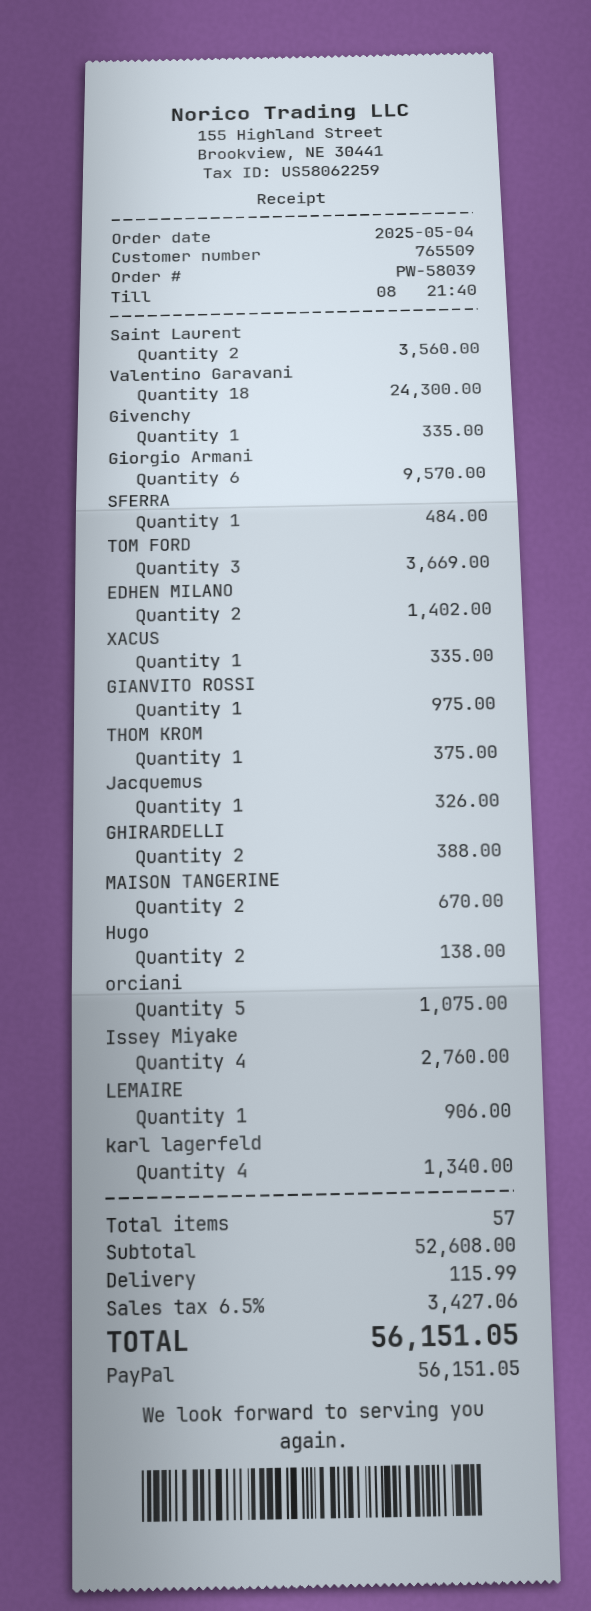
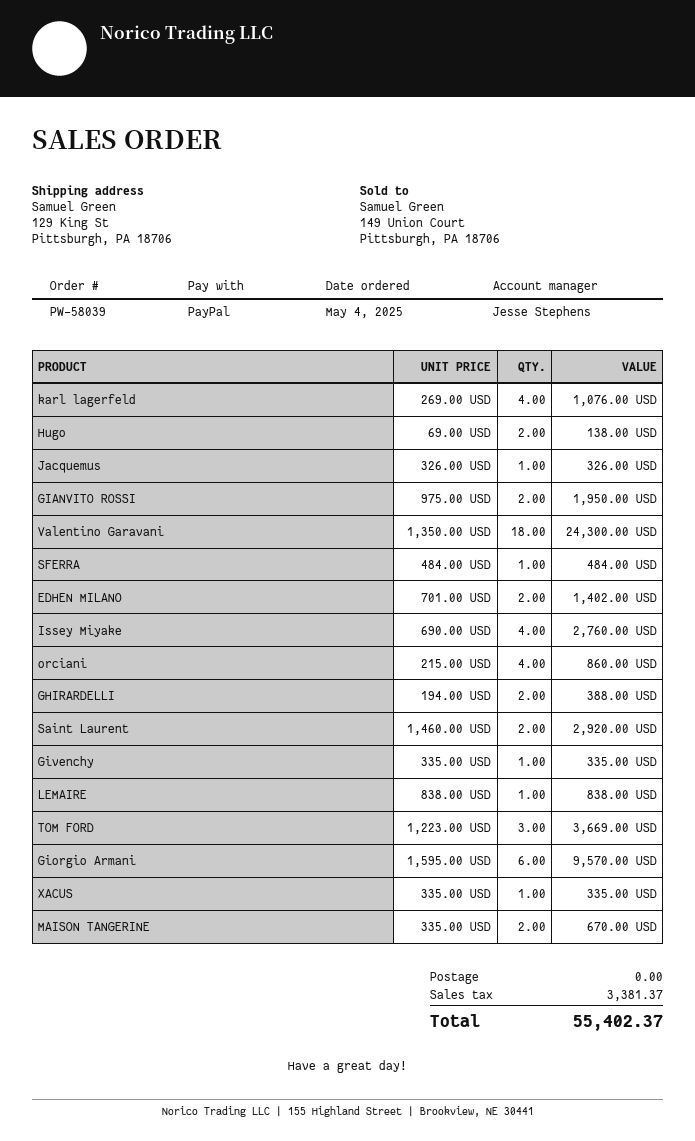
Saint Laurent: 2 for 3560.00 -> 2 for 2920.00
GIANVITO ROSSI: 1 for 975.00 -> 2 for 1950.00
THOM KROM: 1 for 375.00 -> none
orciani: 5 for 1075.00 -> 4 for 860.00
LEMAIRE: 1 for 906.00 -> 1 for 838.00
karl lagerfeld: 4 for 1340.00 -> 4 for 1076.00
shipping: 115.99 -> 0.00
tax: 3427.06 -> 3381.37
total: 56151.05 -> 55402.37

